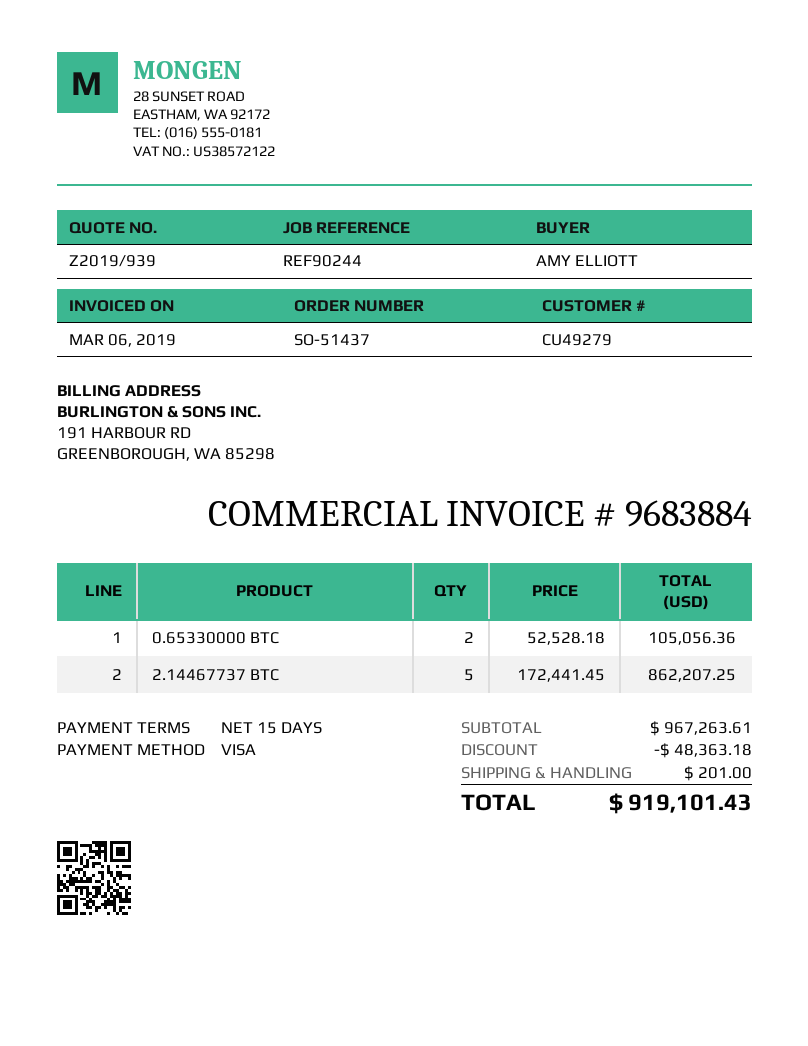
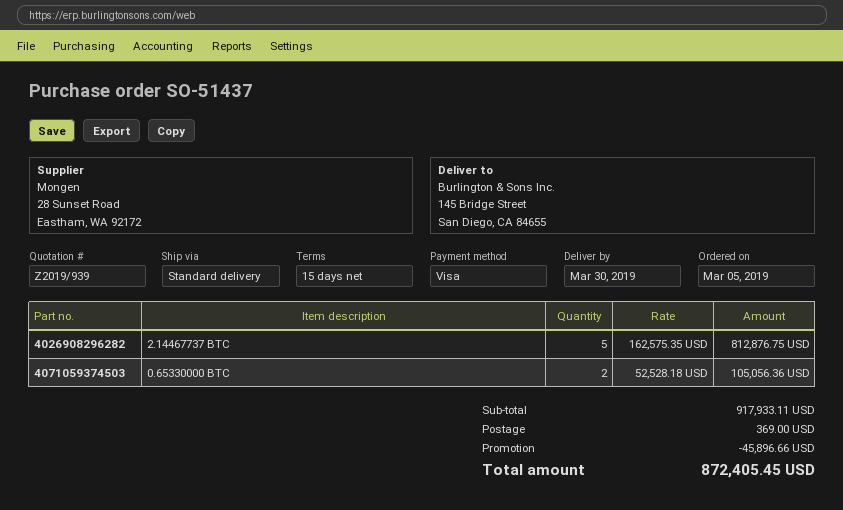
2.14467737 BTC: 5 x 172441.45 = 862207.25 -> 5 x 162575.35 = 812876.75
subtotal: 967263.61 -> 917933.11
discount: 48363.18 -> 45896.66
shipping: 201.00 -> 369.00
total: 919101.43 -> 872405.45

